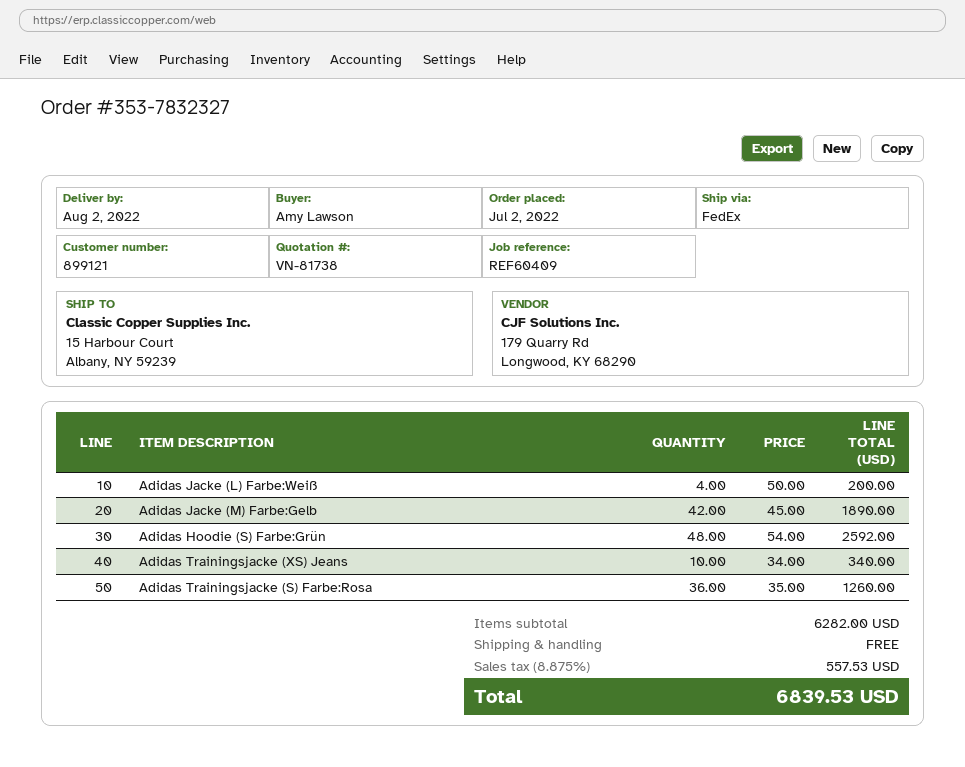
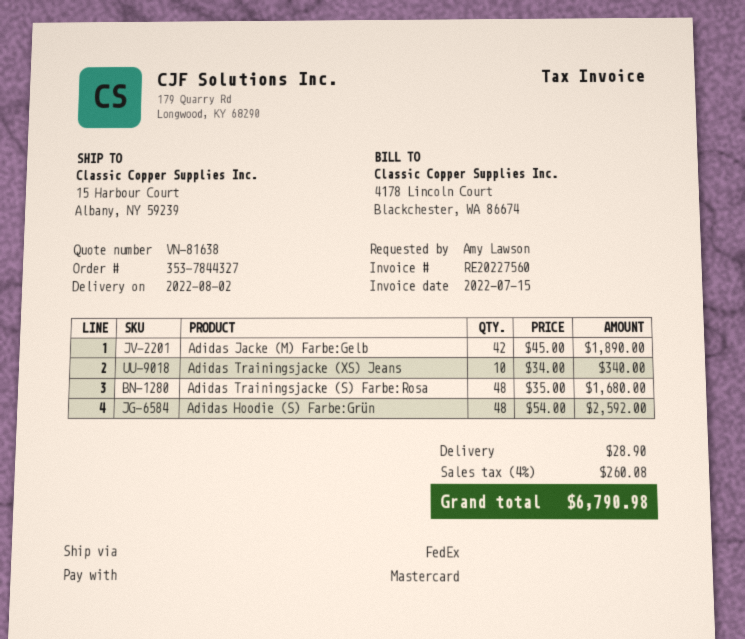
quote number: VN-81738 -> VN-81638
order number: 353-7832327 -> 353-7844327
Adidas Jacke (L) Farbe:Weiß: 4 x 50.00 = 200.00 -> none
Adidas Trainingsjacke (S) Farbe:Rosa: 36 x 35.00 = 1260.00 -> 48 x 35.00 = 1680.00
shipping: 0.00 -> 28.90
tax: 8.875% = 557.53 -> 4% = 260.08
total: 6839.53 -> 6790.98

